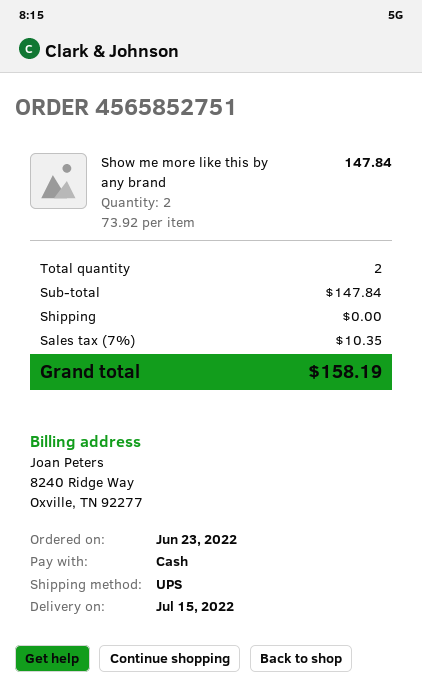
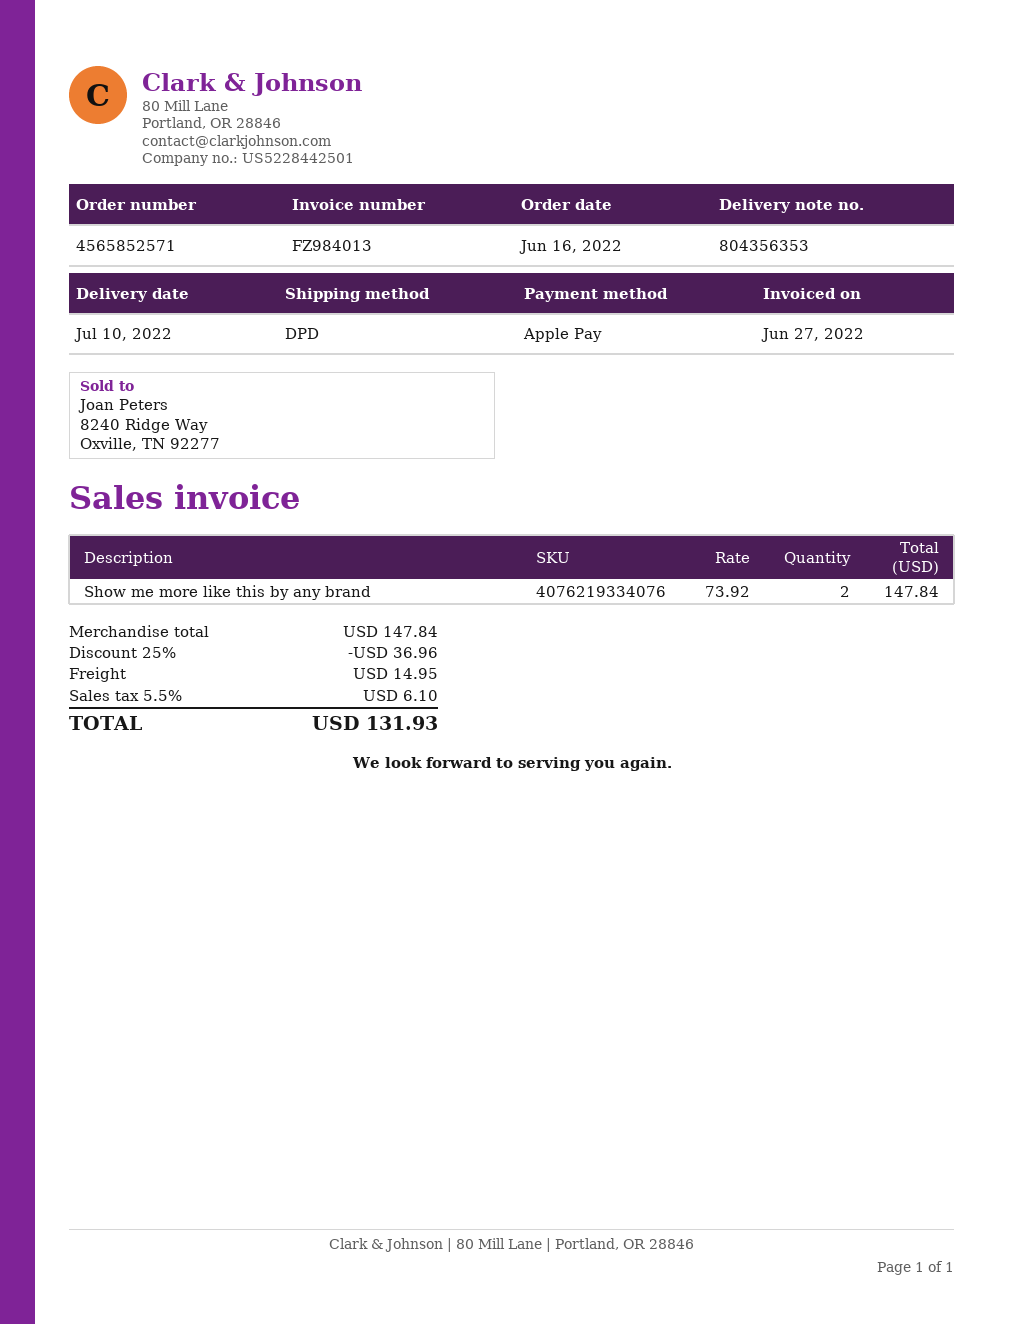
order number: 4565852751 -> 4565852571
order date: 2022-06-23 -> 2022-06-16
delivery date: 2022-07-15 -> 2022-07-10
payment method: cash -> Apple Pay
shipping method: UPS -> DPD
discount: none -> 25% = 36.96
shipping: 0.00 -> 14.95
tax: 7% = 10.35 -> 5.5% = 6.10
total: 158.19 -> 131.93

